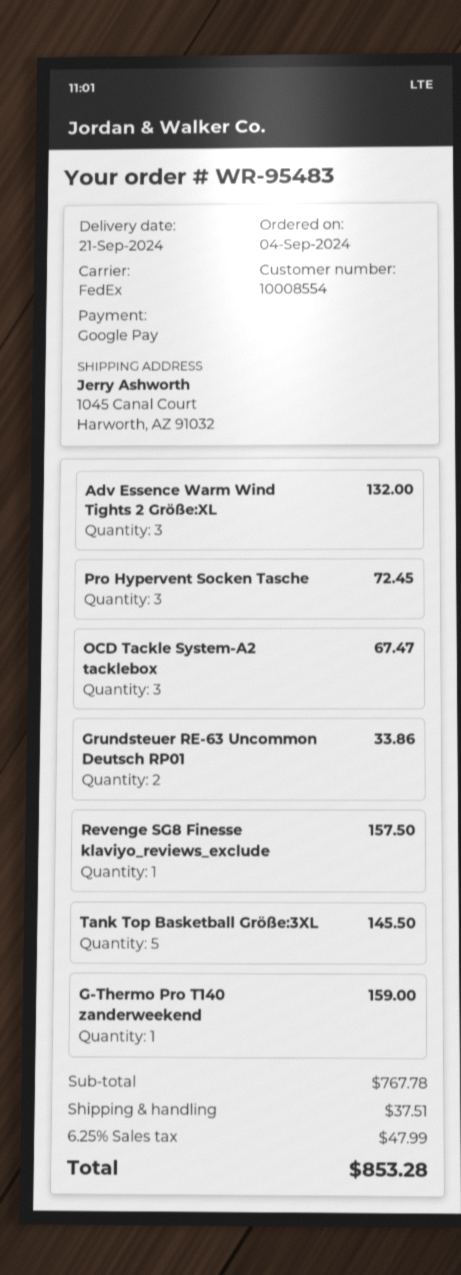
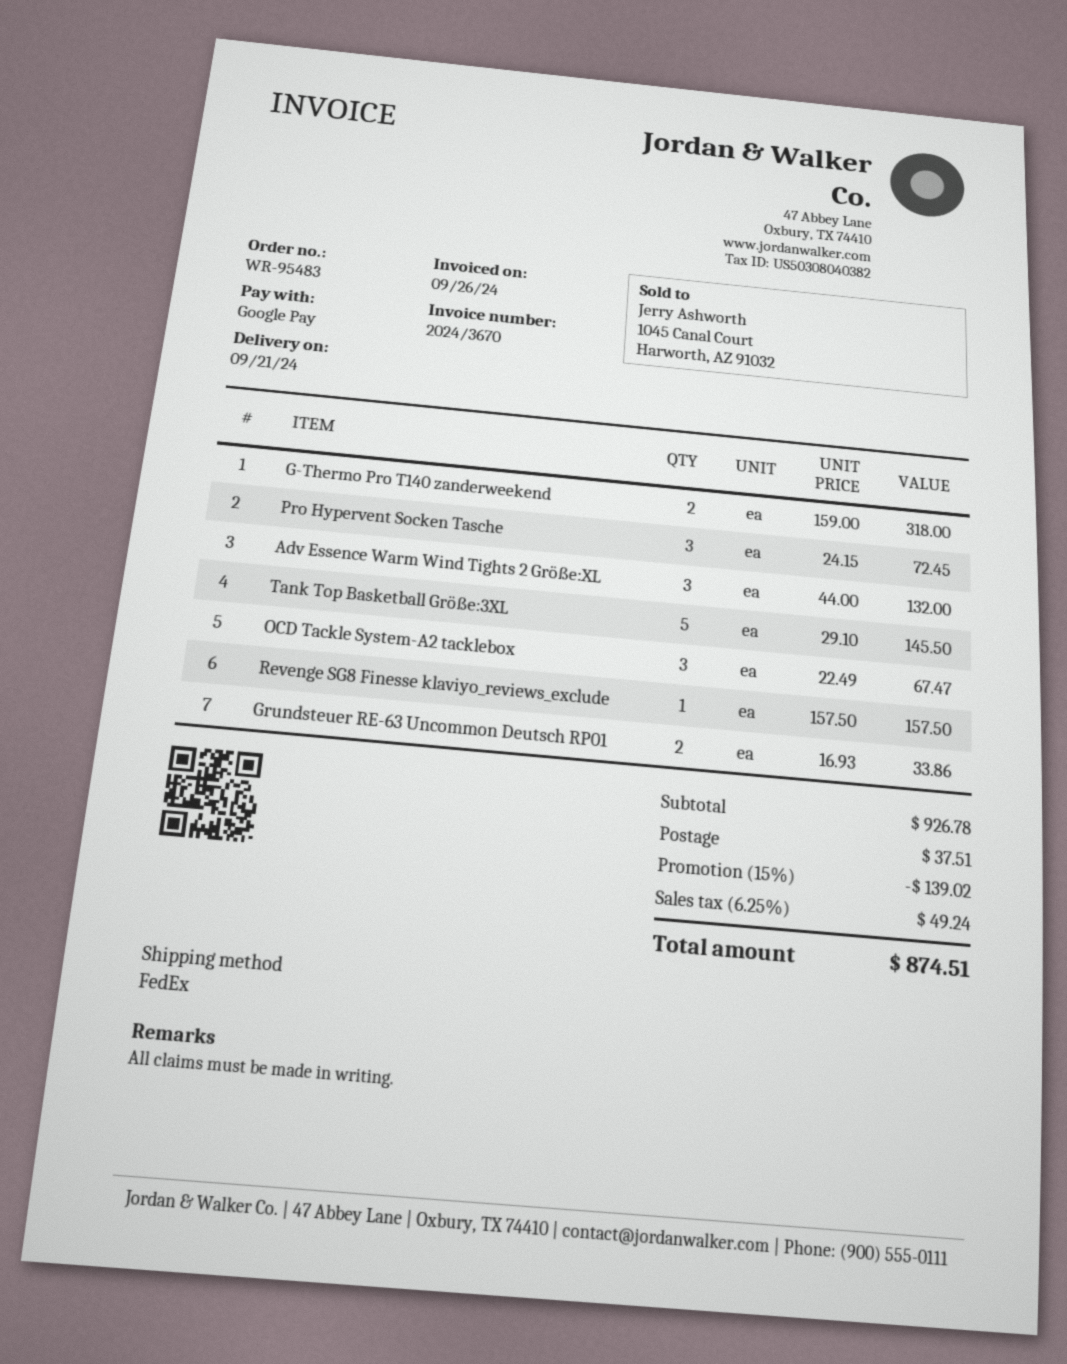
G-Thermo Pro T140 zanderweekend: 1 for 159.00 -> 2 for 318.00
subtotal: 767.78 -> 926.78
discount: none -> 15% = 139.02
tax: 6.25% = 47.99 -> 6.25% = 49.24
total: 853.28 -> 874.51

